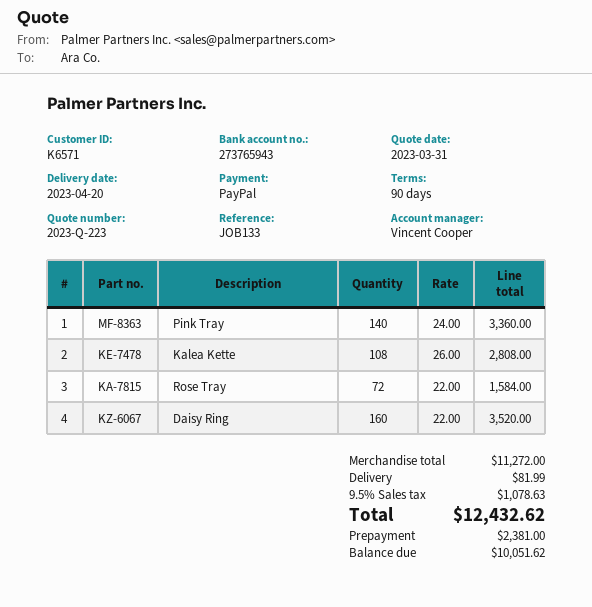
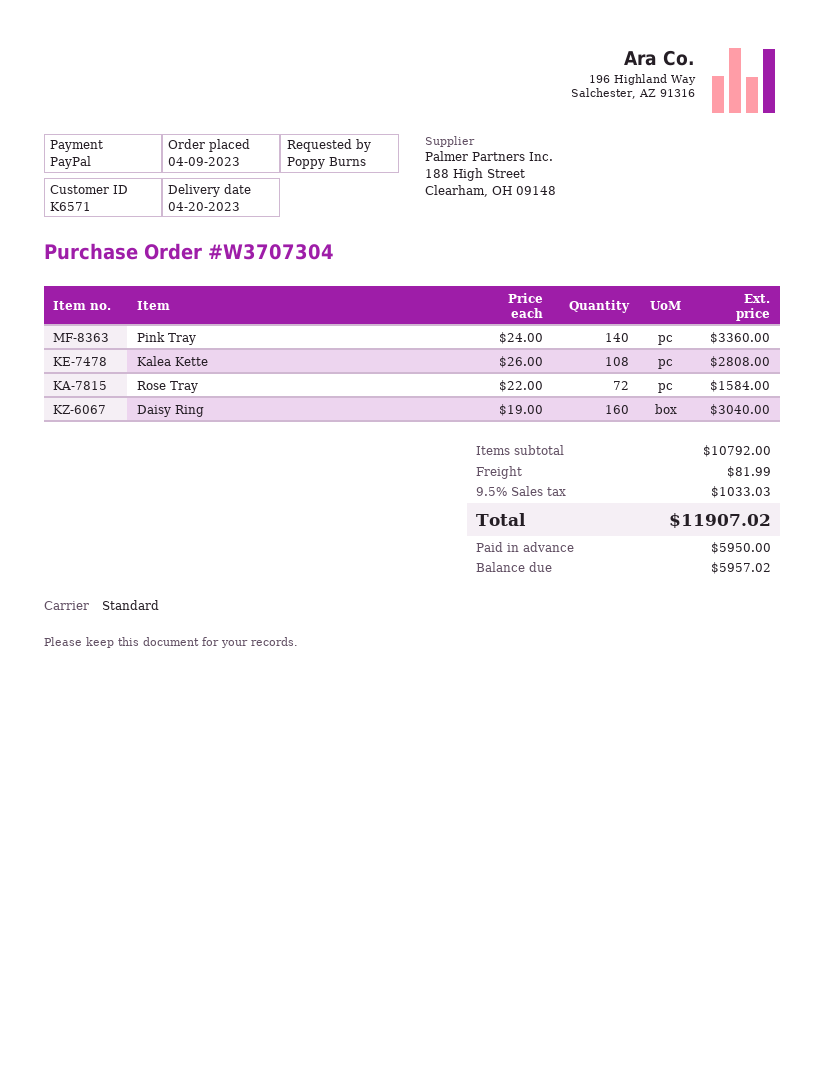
Daisy Ring: 160 x 22.00 = 3520.00 -> 160 x 19.00 = 3040.00
subtotal: 11272.00 -> 10792.00
tax: 9.5% = 1078.63 -> 9.5% = 1033.03
total: 12432.62 -> 11907.02
deposit: 2381.00 -> 5950.00
balance: 10051.62 -> 5957.02

